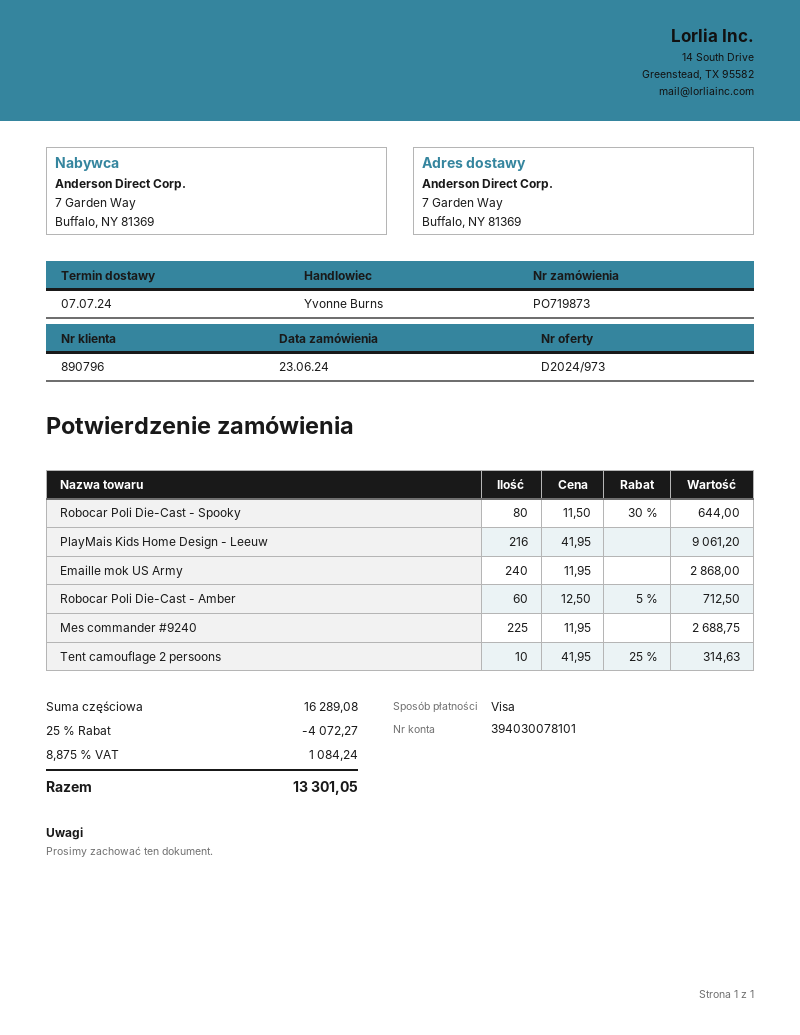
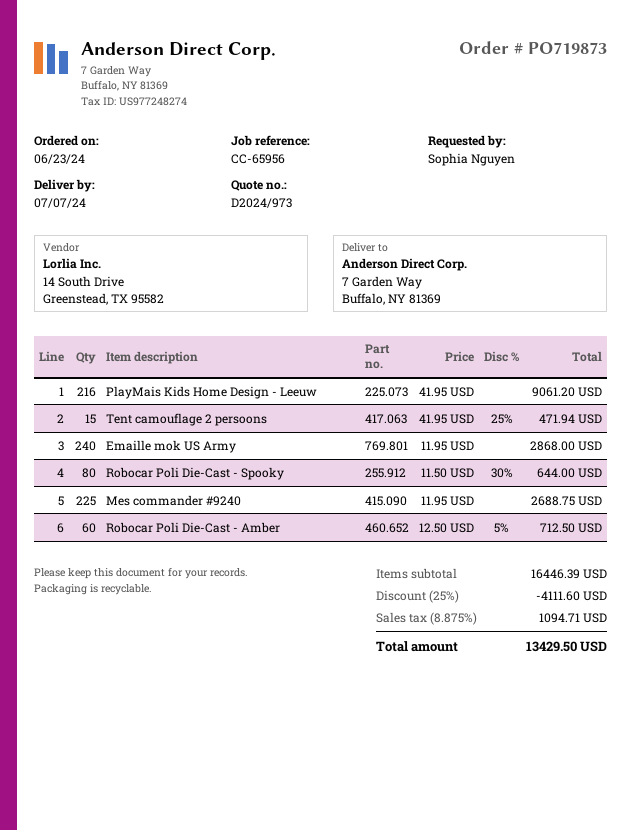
Tent camouflage 2 persoons: 10 x 41.95 - 25% = 314.63 -> 15 x 41.95 - 25% = 471.94
subtotal: 16289.08 -> 16446.39
discount: 25% = 4072.27 -> 25% = 4111.60
tax: 8.875% = 1084.24 -> 8.875% = 1094.71
total: 13301.05 -> 13429.50

